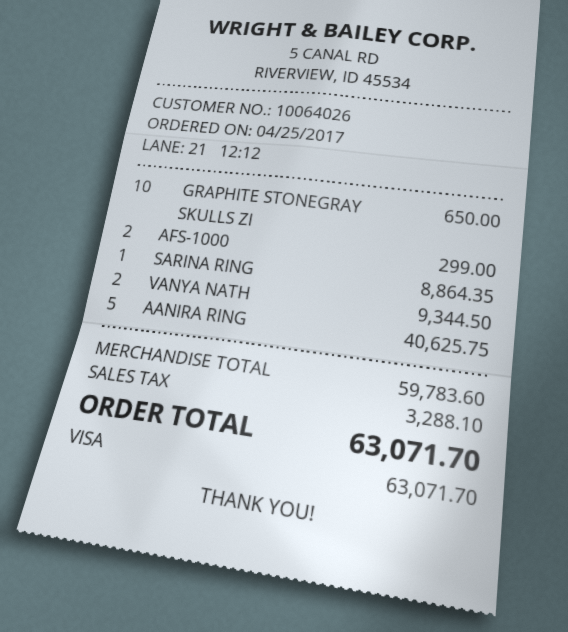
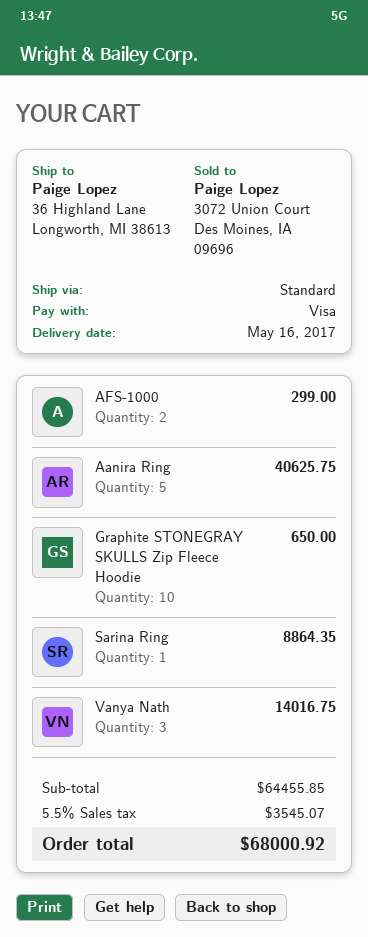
VANYA NATH: 2 for 9344.50 -> 3 for 14016.75
subtotal: 59783.60 -> 64455.85
tax: 3288.10 -> 3545.07
total: 63071.70 -> 68000.92

